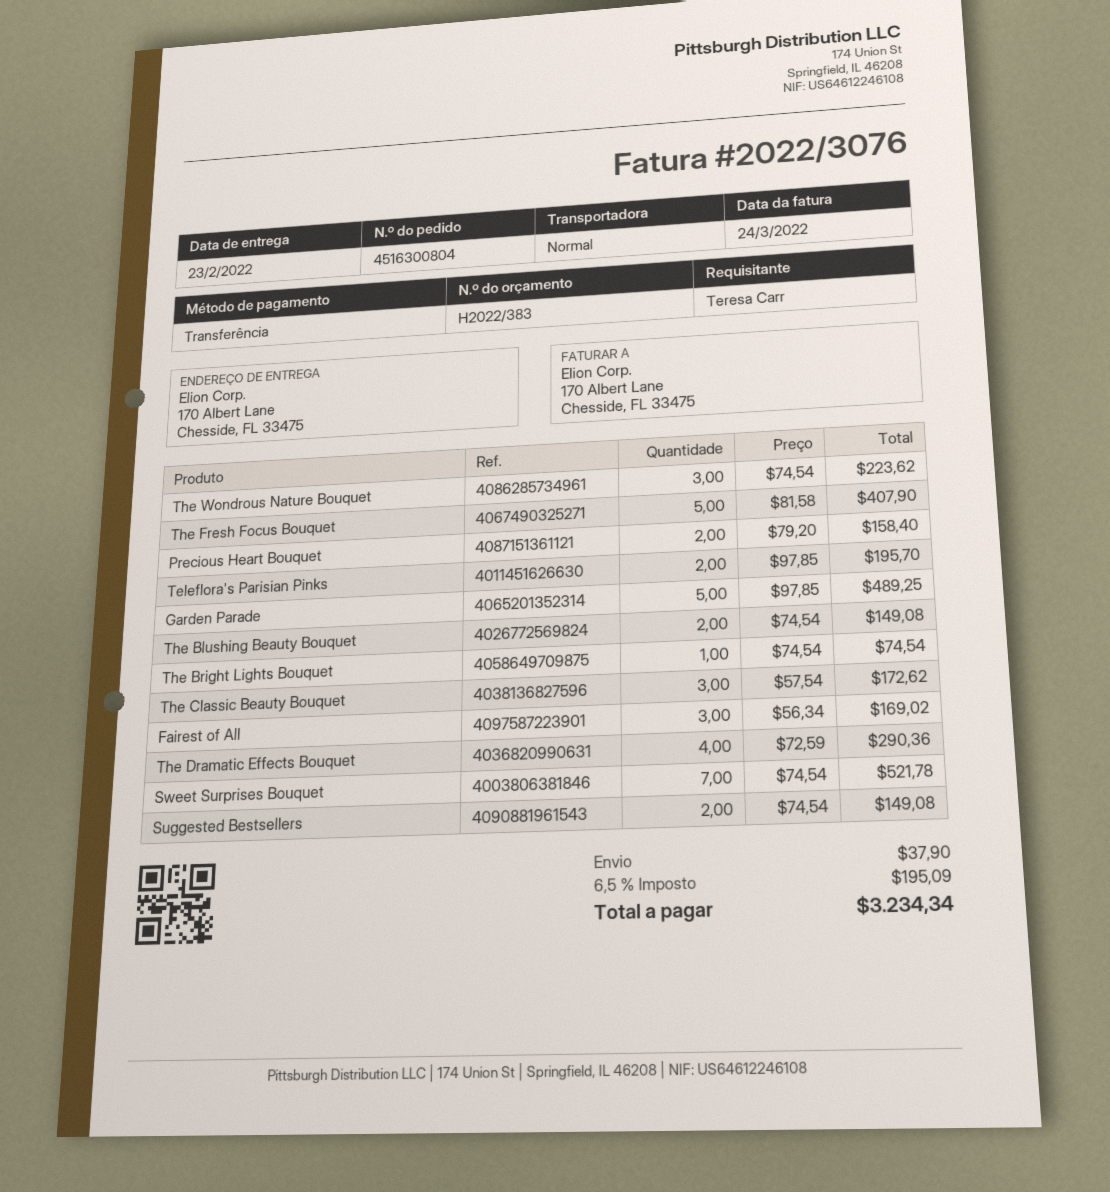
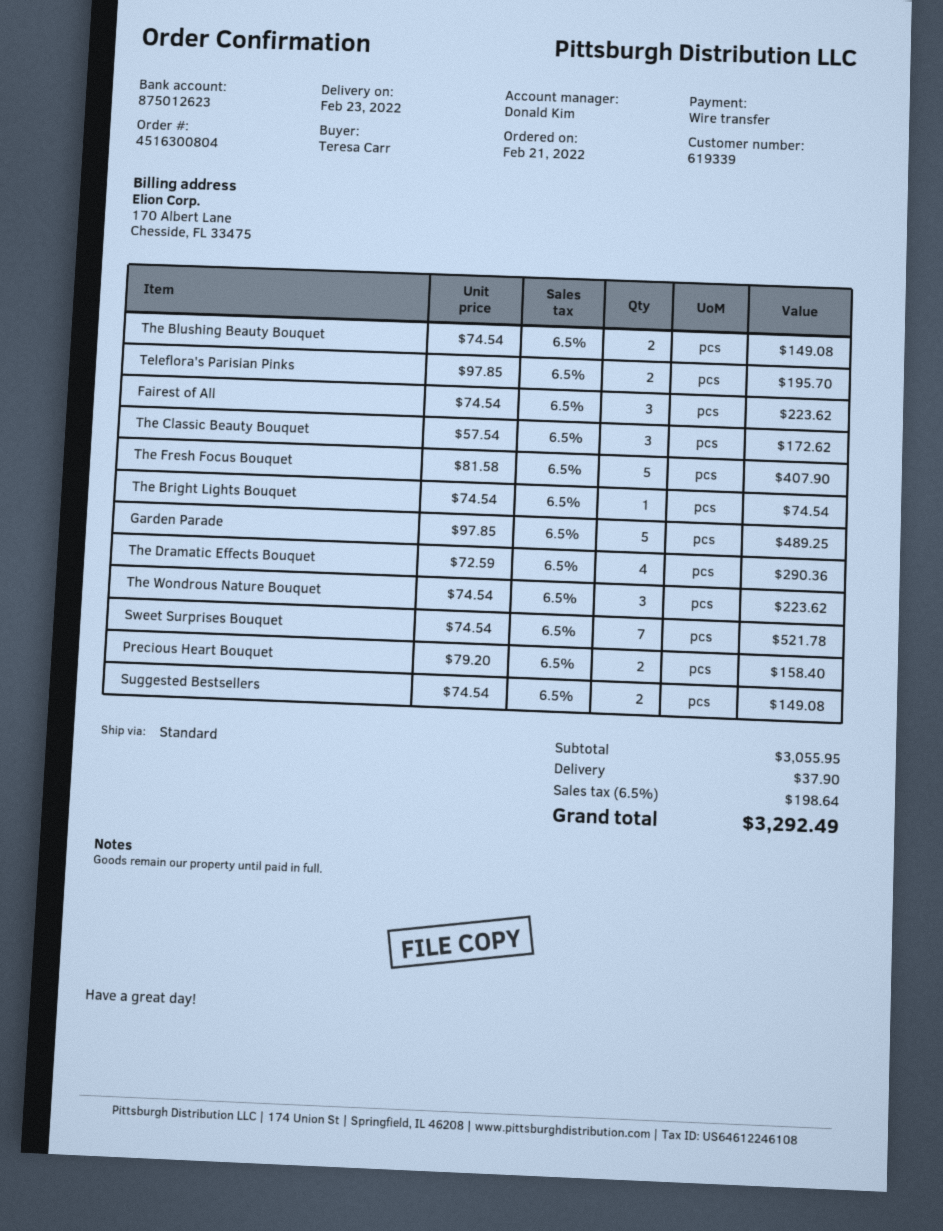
Fairest of All: 3 x 56.34 = 169.02 -> 3 x 74.54 = 223.62
tax: 6.5% = 195.09 -> 6.5% = 198.64
total: 3234.34 -> 3292.49

